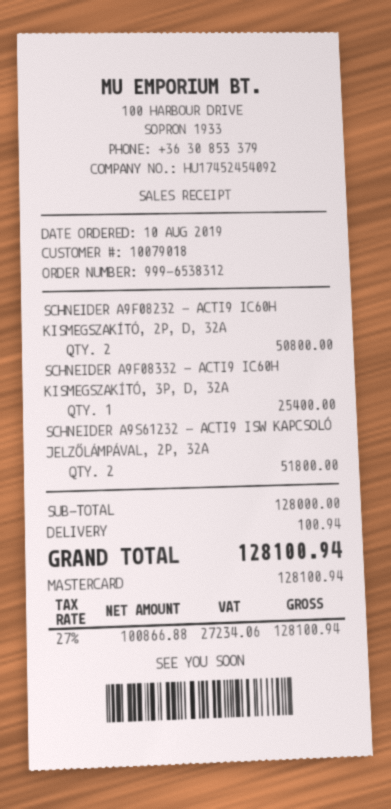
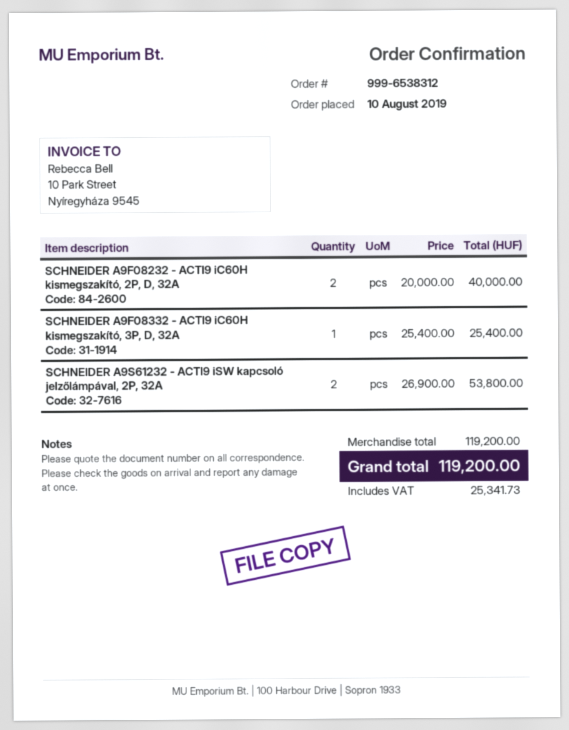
SCHNEIDER A9F08232 - ACTI9 IC60H KISMEGSZAKÍTÓ, 2P, D, 32A: 2 for 50800.00 -> 2 for 40000.00
SCHNEIDER A9S61232 - ACTI9 ISW KAPCSOLÓ JELZŐLÁMPÁVAL, 2P, 32A: 2 for 51800.00 -> 2 for 53800.00
subtotal: 128000.00 -> 119200.00
shipping: 100.94 -> none
tax: 27234.06 -> 25341.73
total: 128100.94 -> 119200.00

